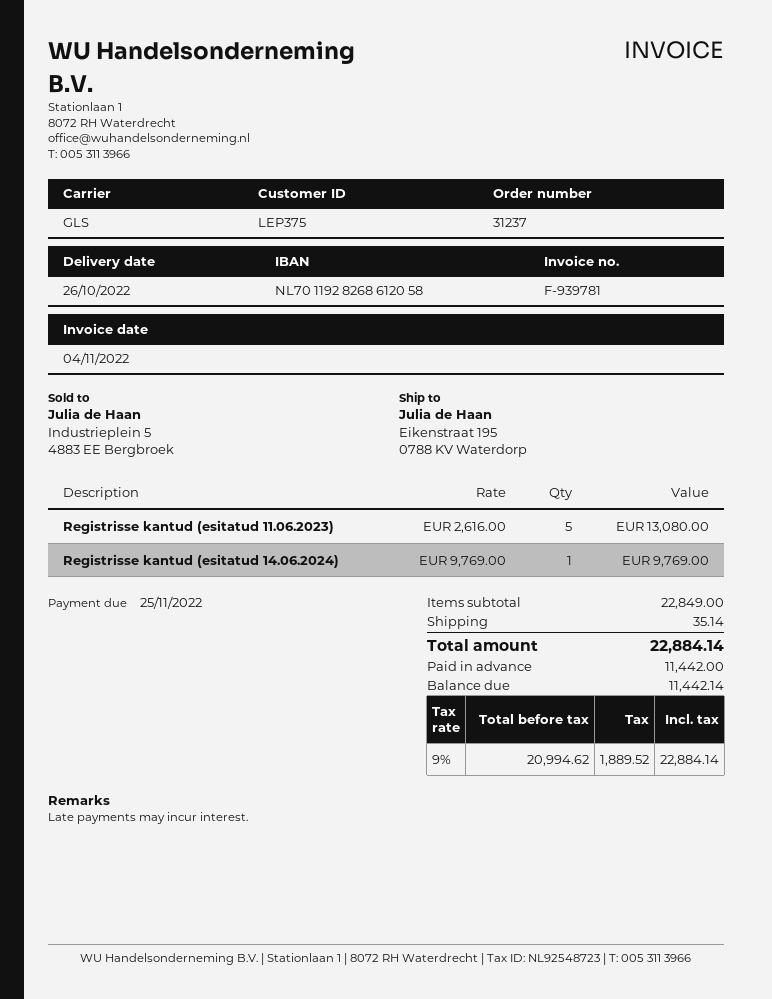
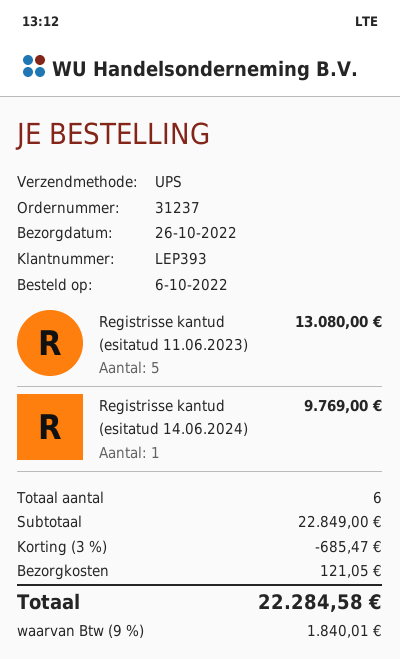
customer number: LEP375 -> LEP393
shipping method: GLS -> UPS
discount: none -> 3% = 685.47
shipping: 35.14 -> 121.05
tax: 9% = 1889.52 -> 9% = 1840.01
total: 22884.14 -> 22284.58

